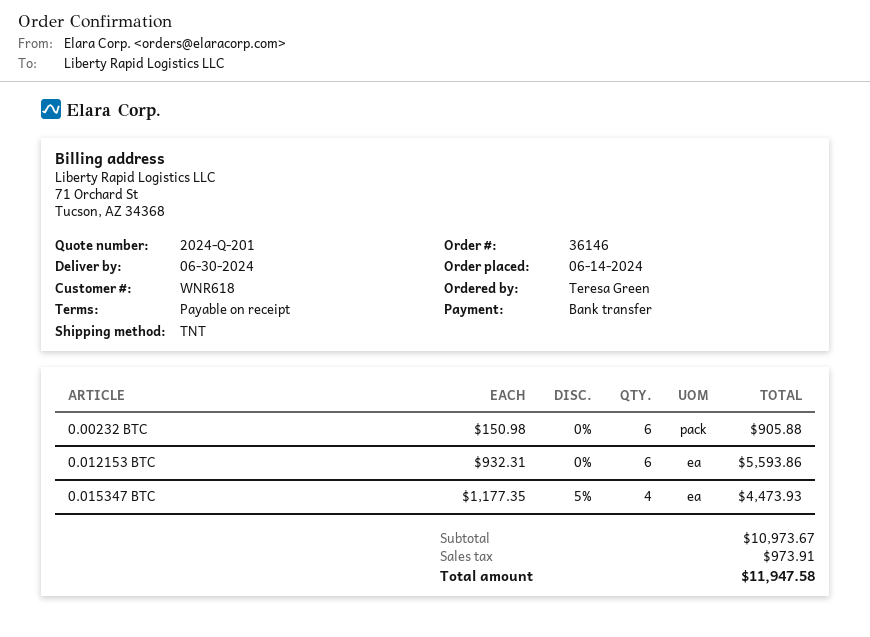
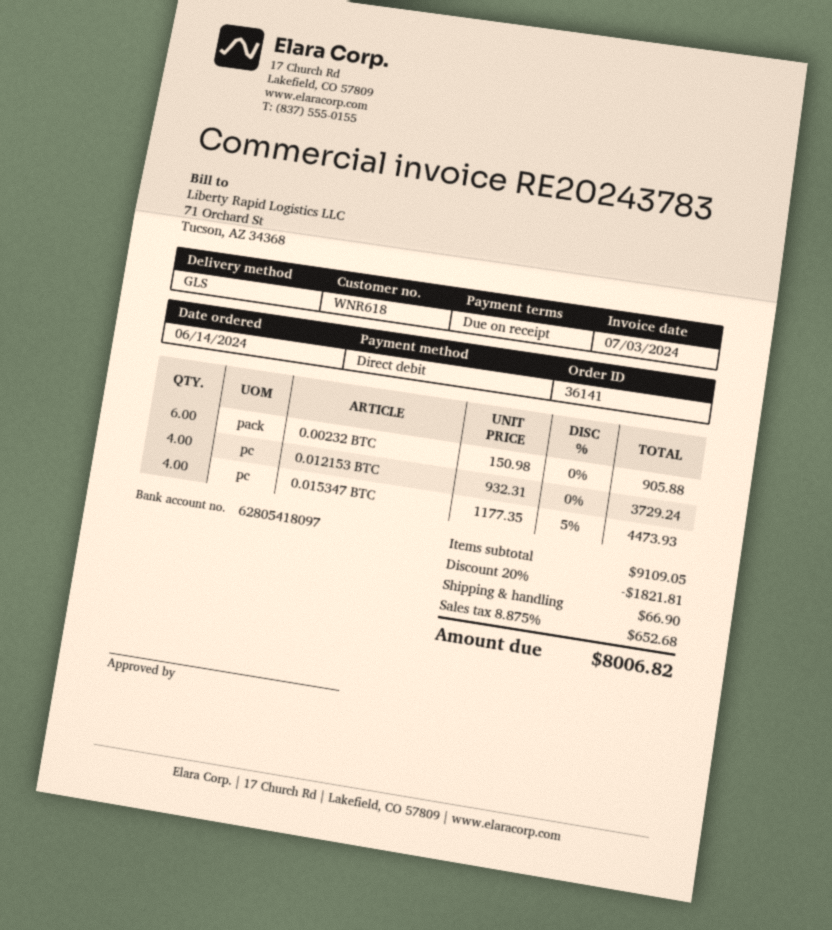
order number: 36146 -> 36141
payment method: bank transfer -> direct debit
shipping method: TNT -> GLS
0.012153 BTC: 6 x 932.31 = 5593.86 -> 4 x 932.31 = 3729.24
subtotal: 10973.67 -> 9109.05
discount: none -> 20% = 1821.81
shipping: none -> 66.90
tax: 973.91 -> 652.68
total: 11947.58 -> 8006.82

